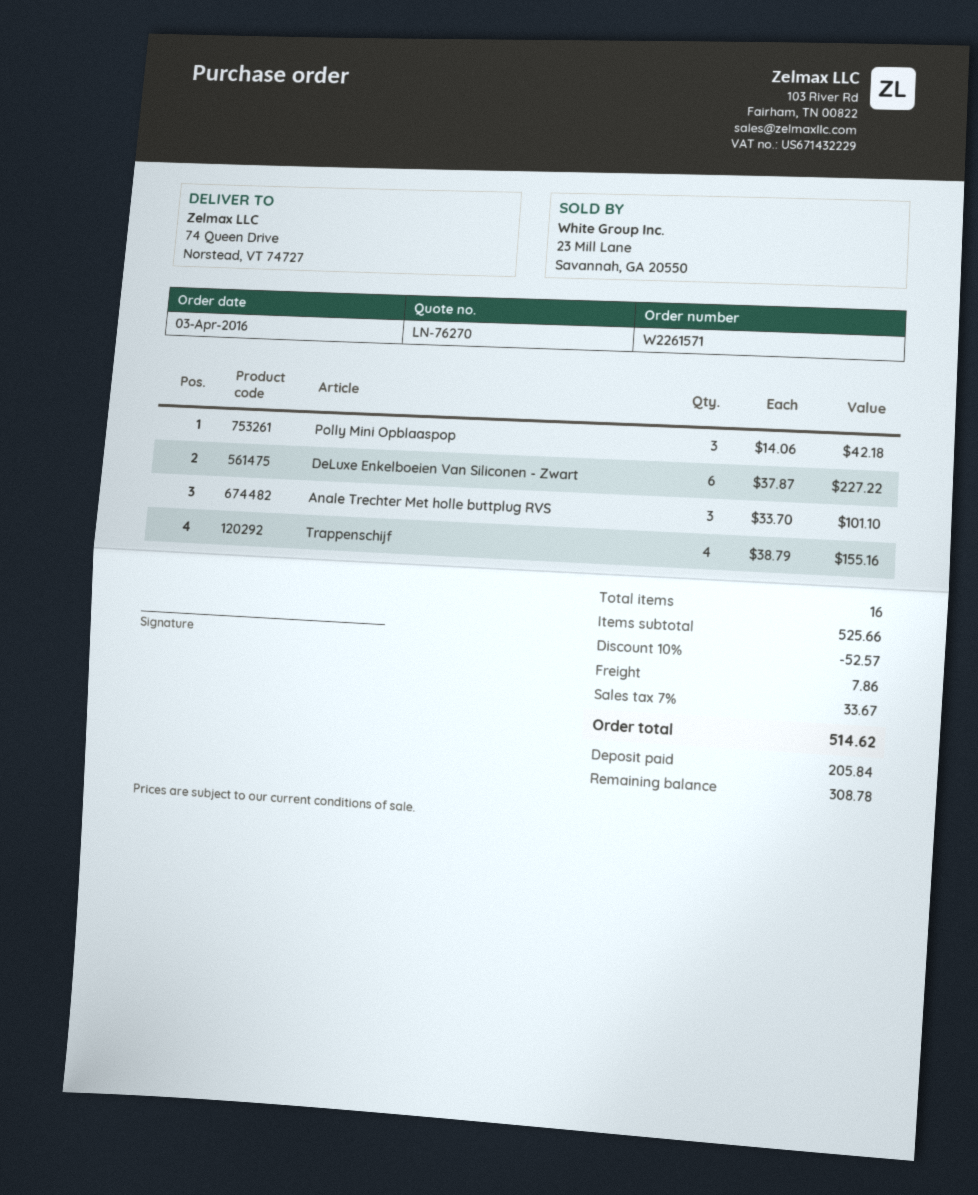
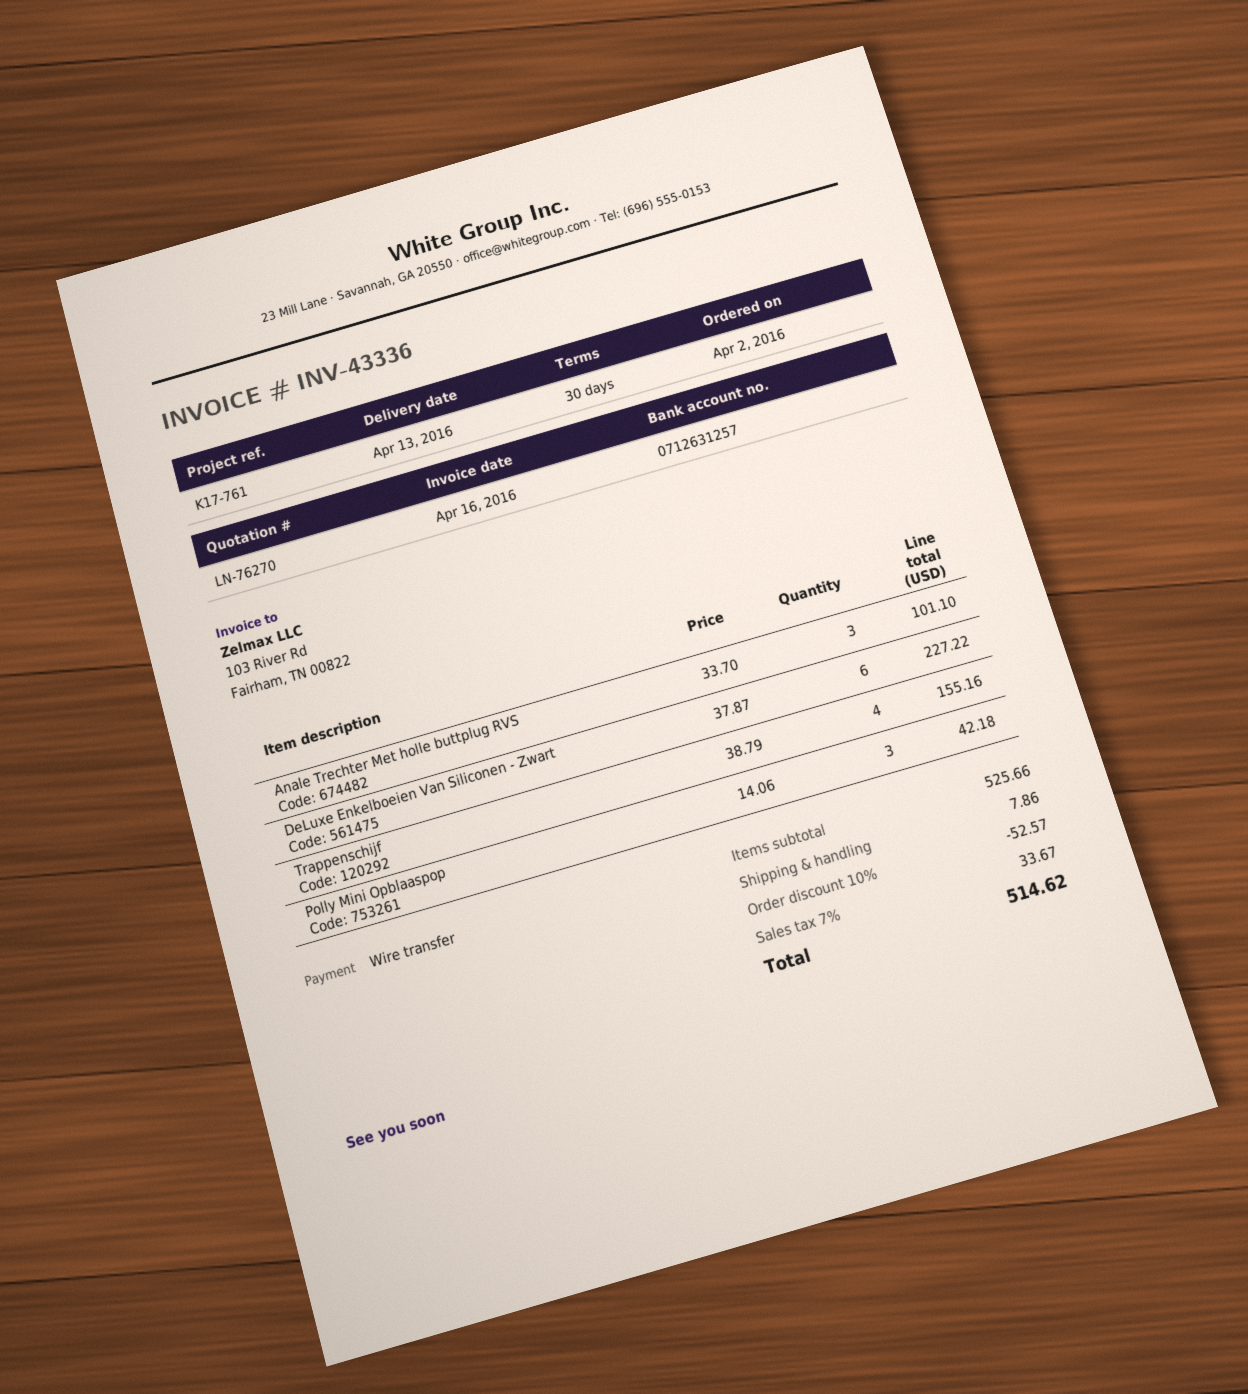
order date: 2016-04-03 -> 2016-04-02

